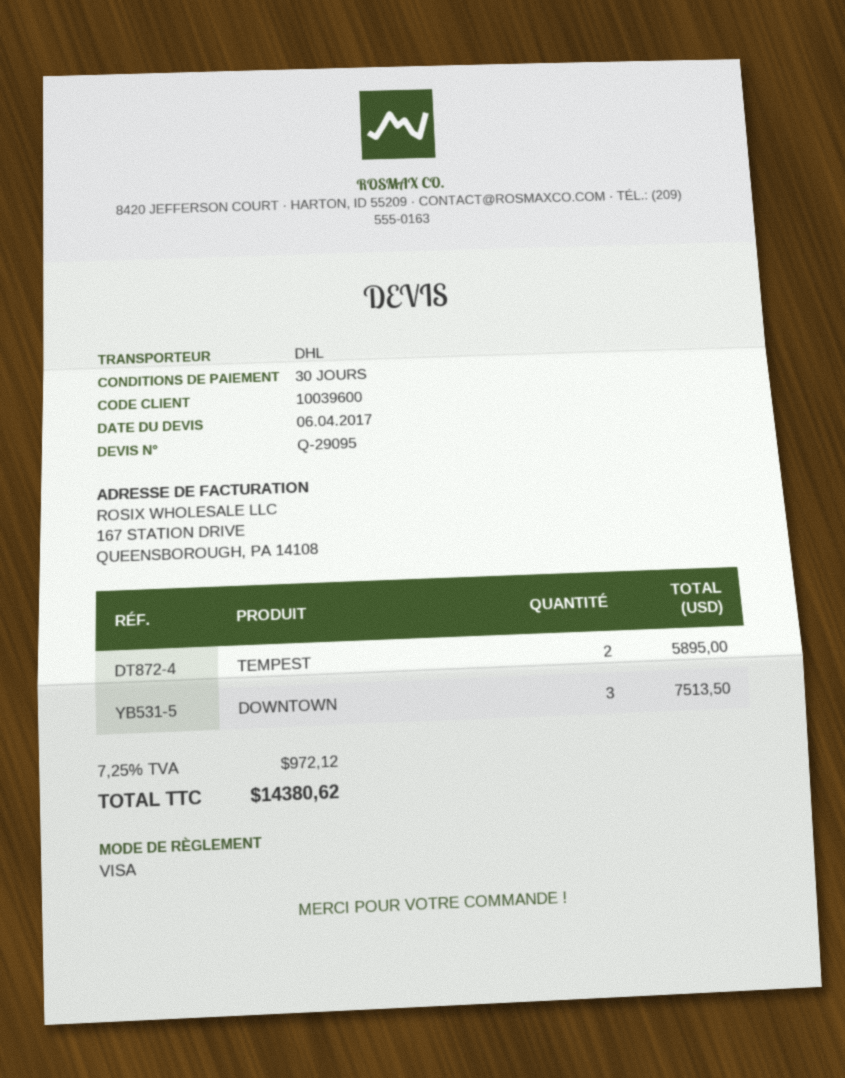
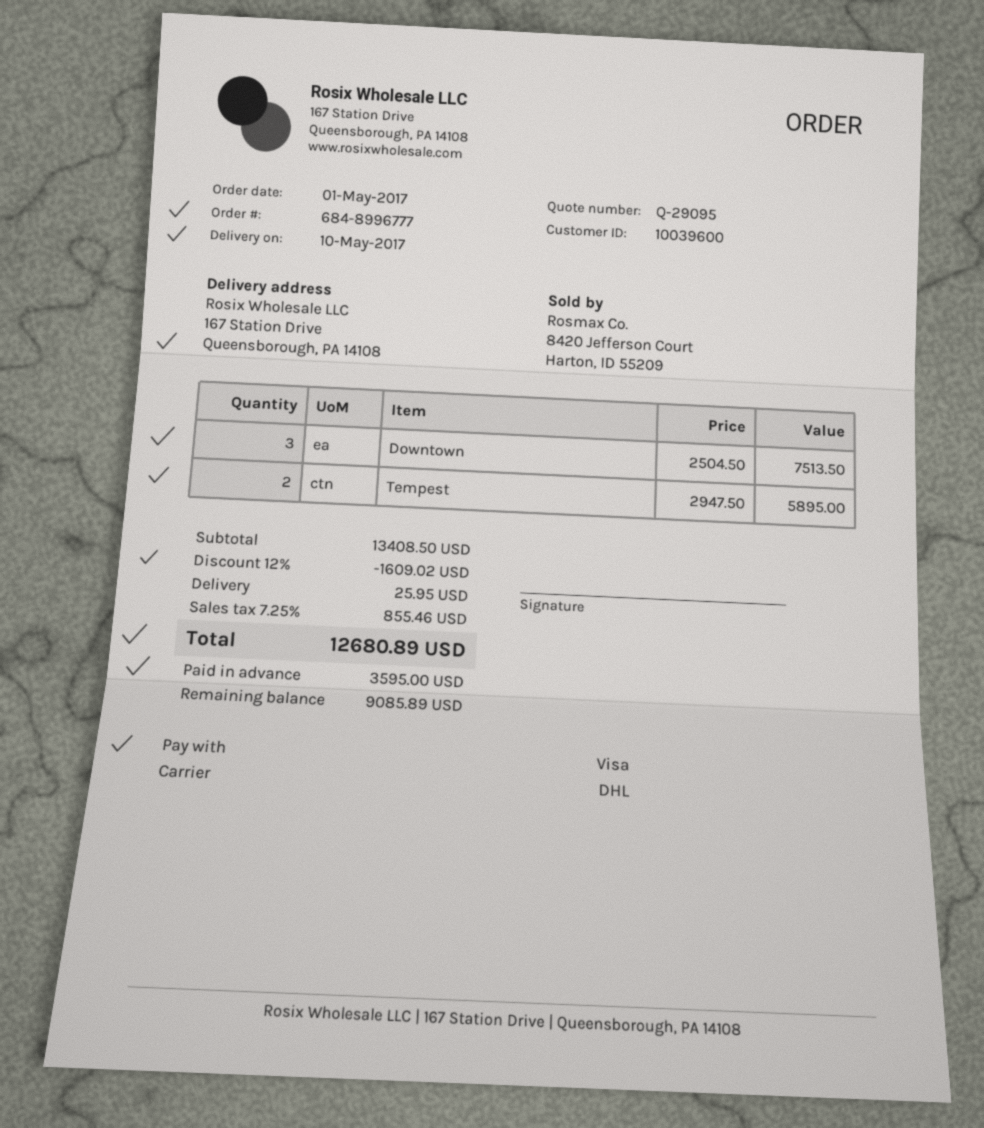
discount: none -> 12% = 1609.02
shipping: none -> 25.95
tax: 7.25% = 972.12 -> 7.25% = 855.46
total: 14380.62 -> 12680.89

